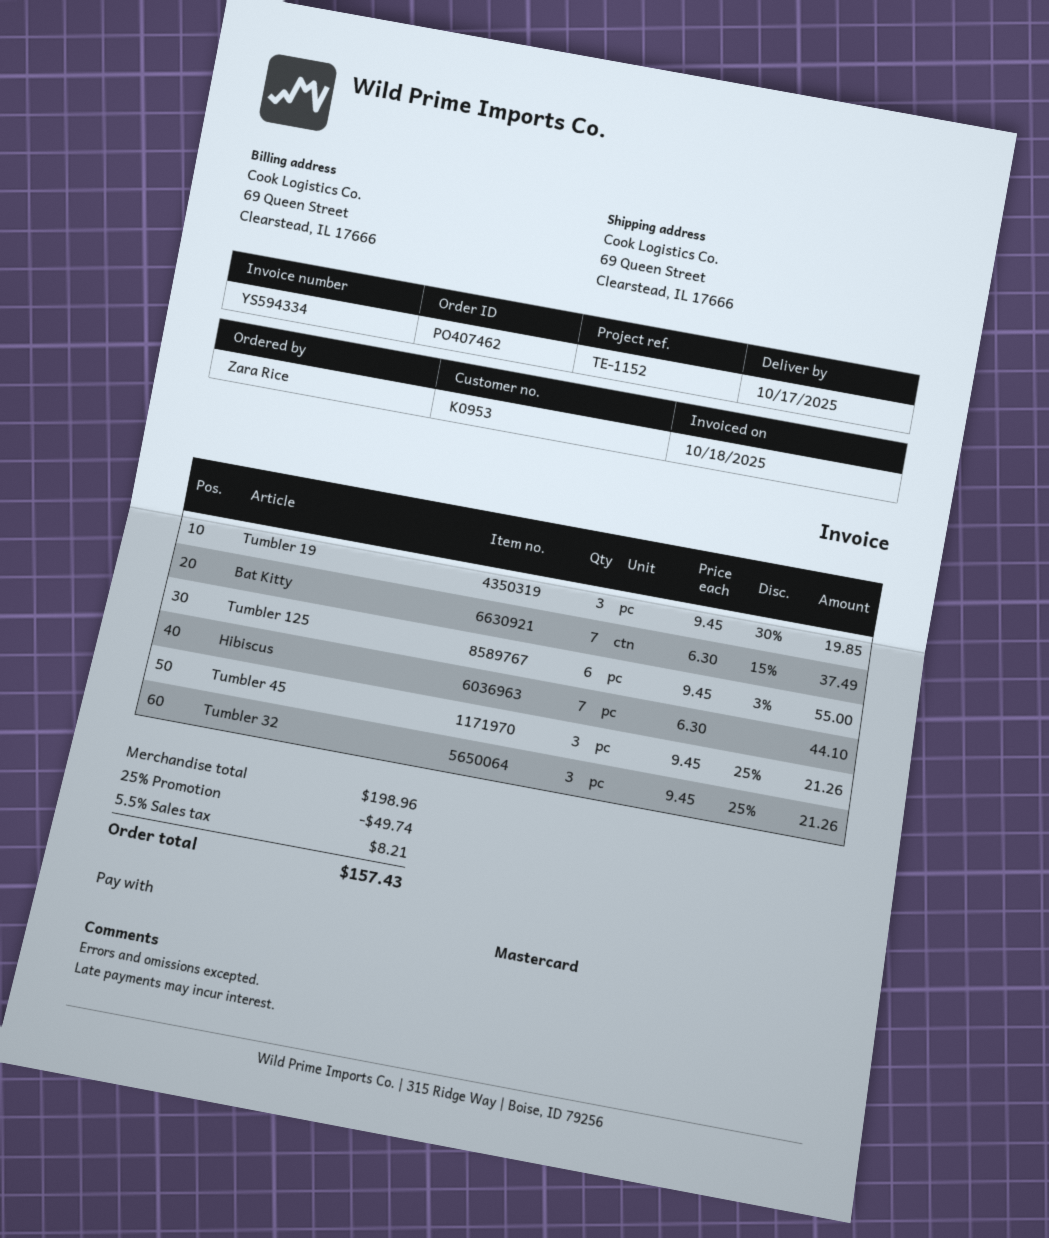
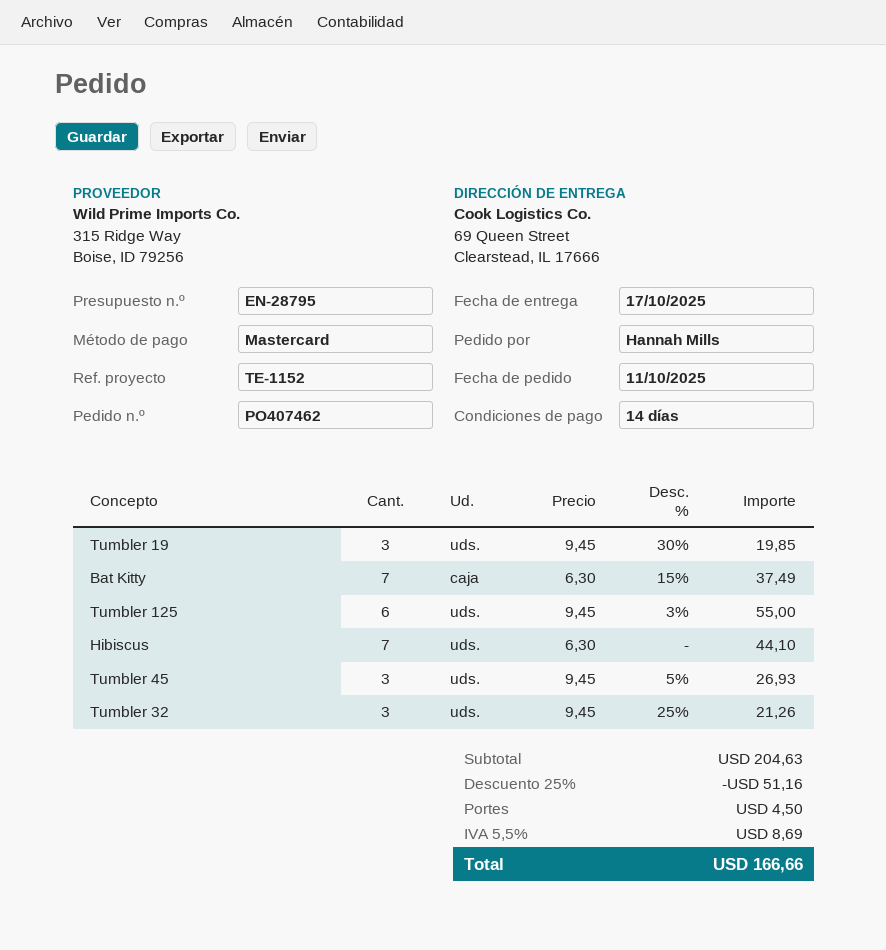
ordered by: Zara Rice -> Hannah Mills
Tumbler 45: 3 x 9.45 - 25% = 21.26 -> 3 x 9.45 - 5% = 26.93
subtotal: 198.96 -> 204.63
discount: 25% = 49.74 -> 25% = 51.16
shipping: none -> 4.50
tax: 5.5% = 8.21 -> 5.5% = 8.69
total: 157.43 -> 166.66

